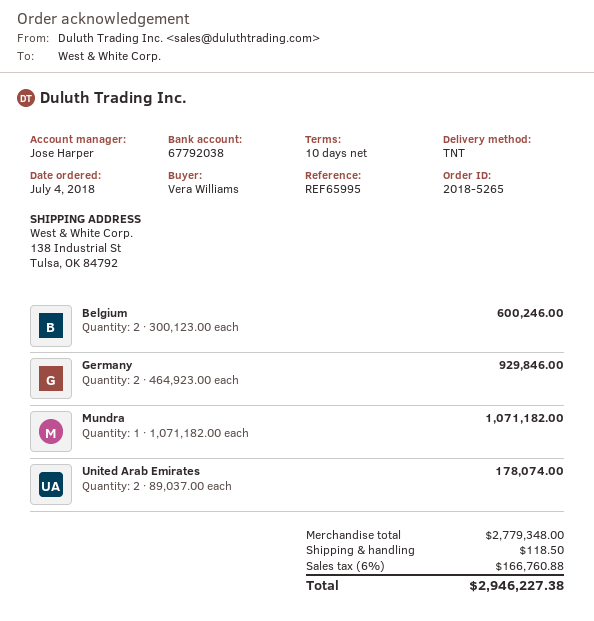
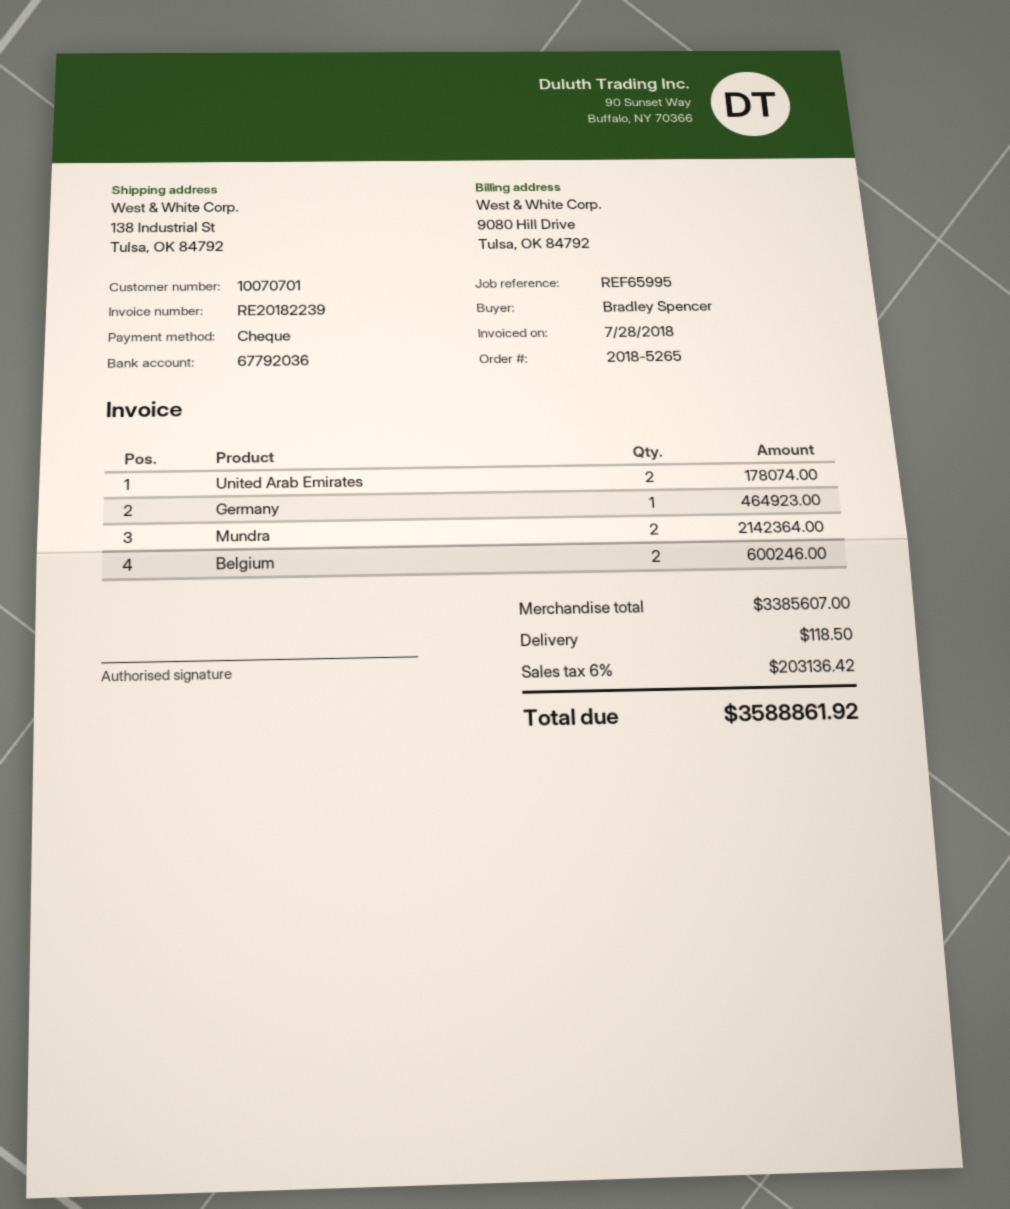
ordered by: Vera Williams -> Bradley Spencer
bank account: 67792038 -> 67792036
Germany: 2 for 929846.00 -> 1 for 464923.00
Mundra: 1 for 1071182.00 -> 2 for 2142364.00
subtotal: 2779348.00 -> 3385607.00
tax: 6% = 166760.88 -> 6% = 203136.42
total: 2946227.38 -> 3588861.92

